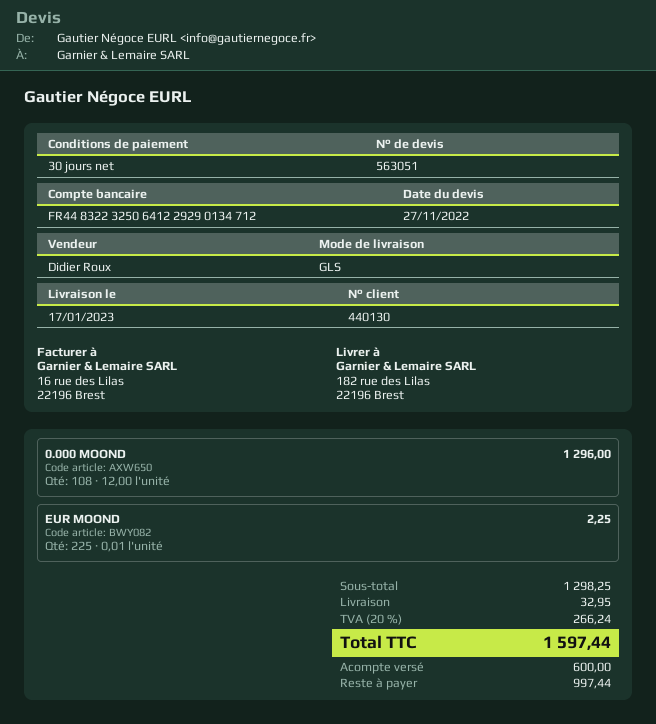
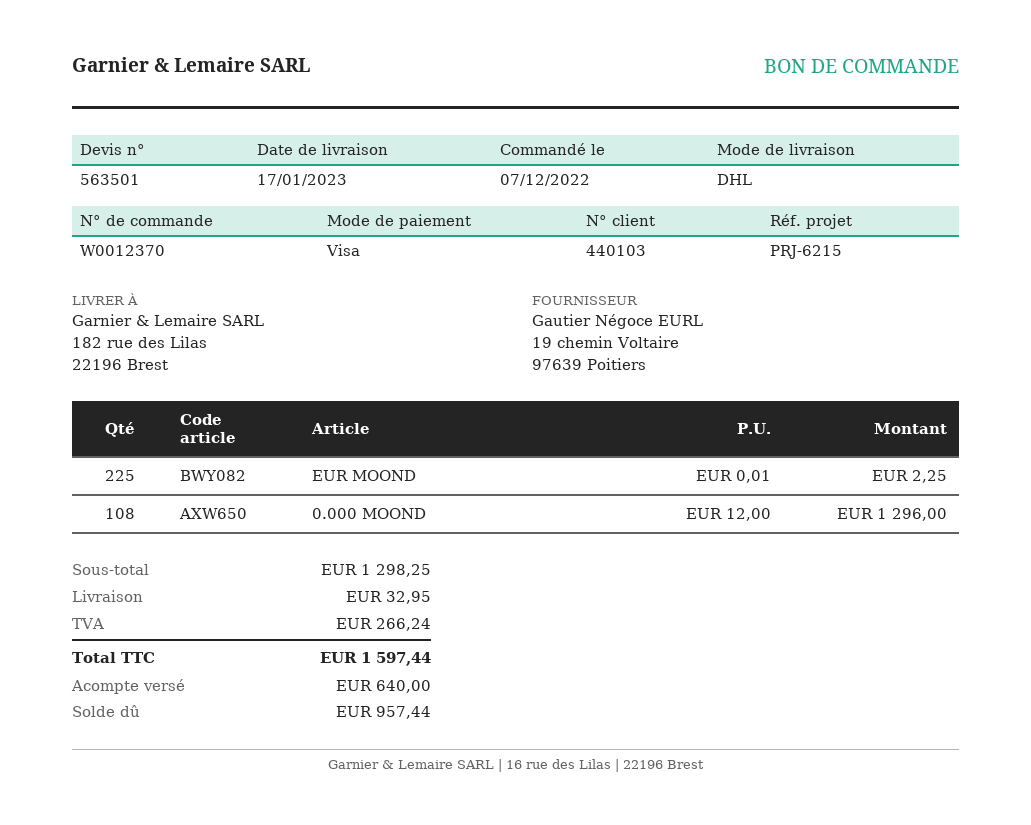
quote number: 563051 -> 563501
customer number: 440130 -> 440103
shipping method: GLS -> DHL
deposit: 600.00 -> 640.00
balance: 997.44 -> 957.44

